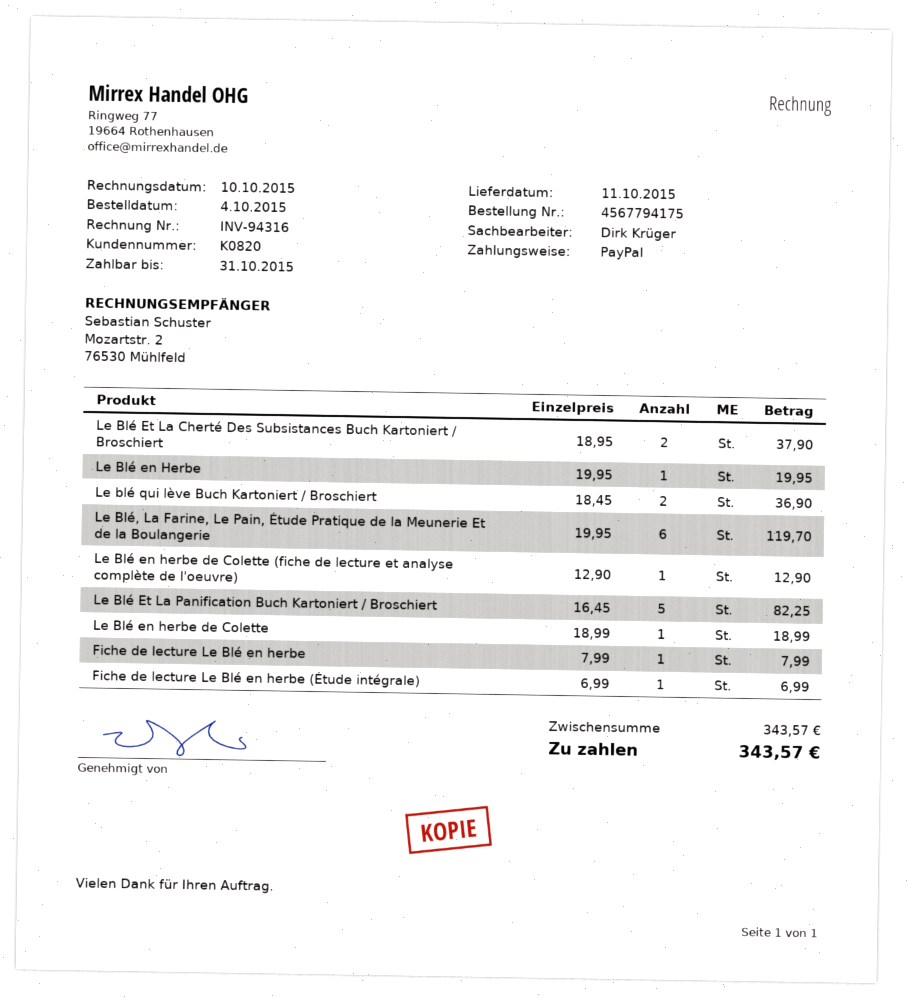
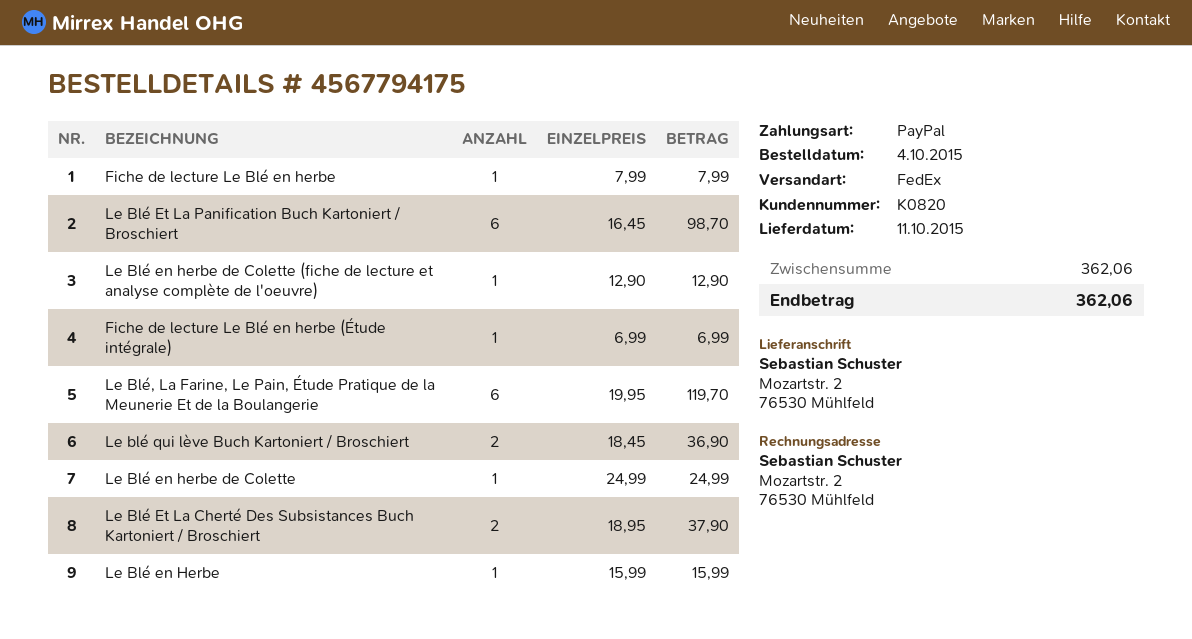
Le Blé en Herbe: 1 x 19.95 = 19.95 -> 1 x 15.99 = 15.99
Le Blé Et La Panification Buch Kartoniert / Broschiert: 5 x 16.45 = 82.25 -> 6 x 16.45 = 98.70
Le Blé en herbe de Colette: 1 x 18.99 = 18.99 -> 1 x 24.99 = 24.99
subtotal: 343.57 -> 362.06
total: 343.57 -> 362.06

